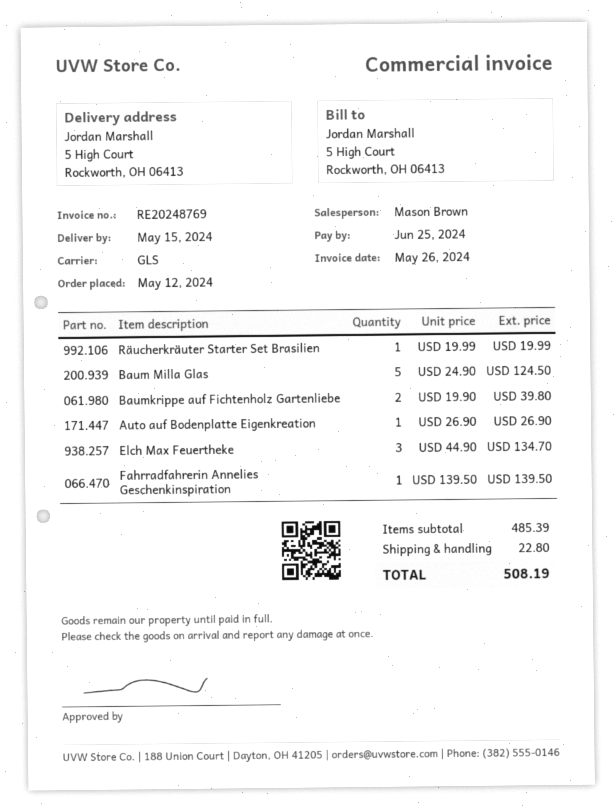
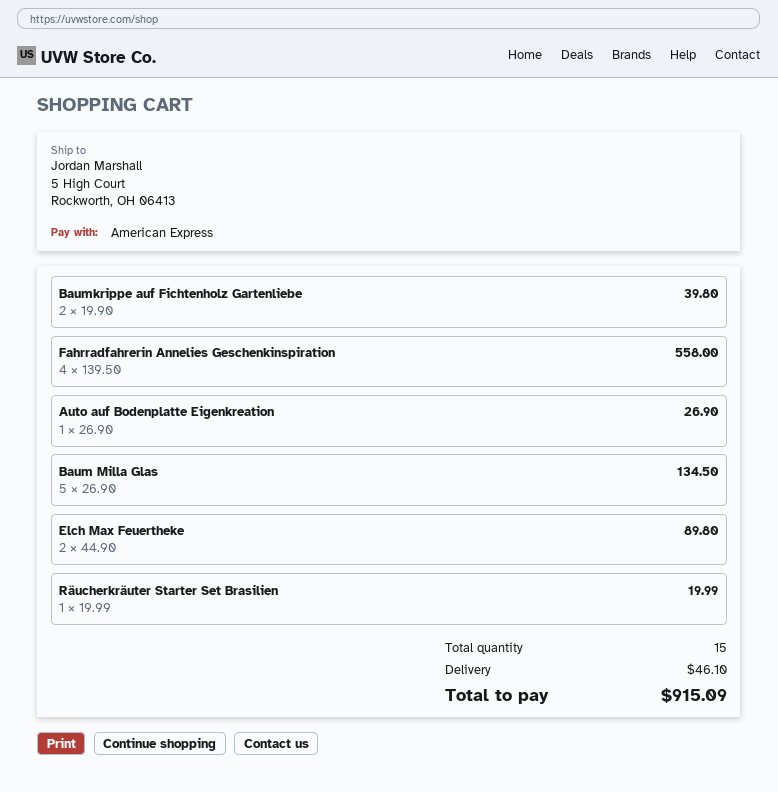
Baum Milla Glas: 5 x 24.90 = 124.50 -> 5 x 26.90 = 134.50
Elch Max Feuertheke: 3 x 44.90 = 134.70 -> 2 x 44.90 = 89.80
Fahrradfahrerin Annelies Geschenkinspiration: 1 x 139.50 = 139.50 -> 4 x 139.50 = 558.00
shipping: 22.80 -> 46.10
total: 508.19 -> 915.09

